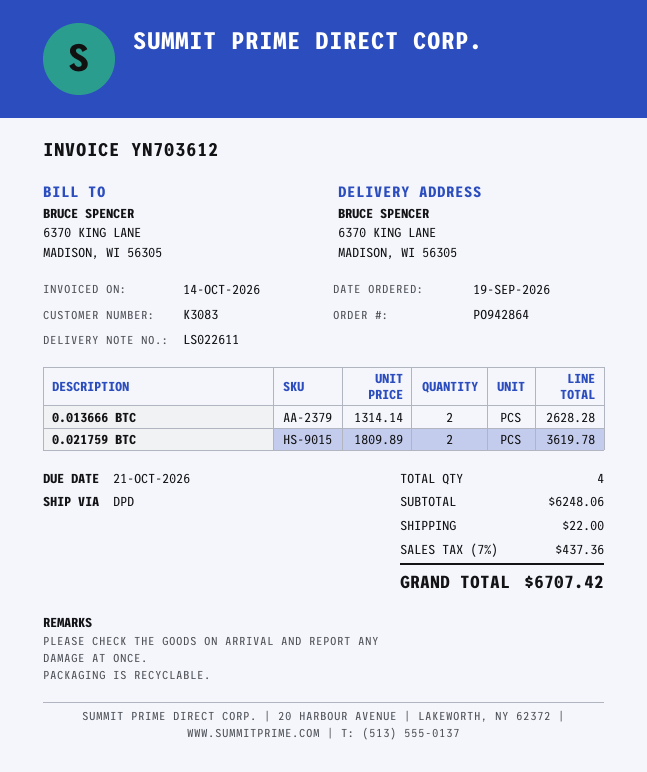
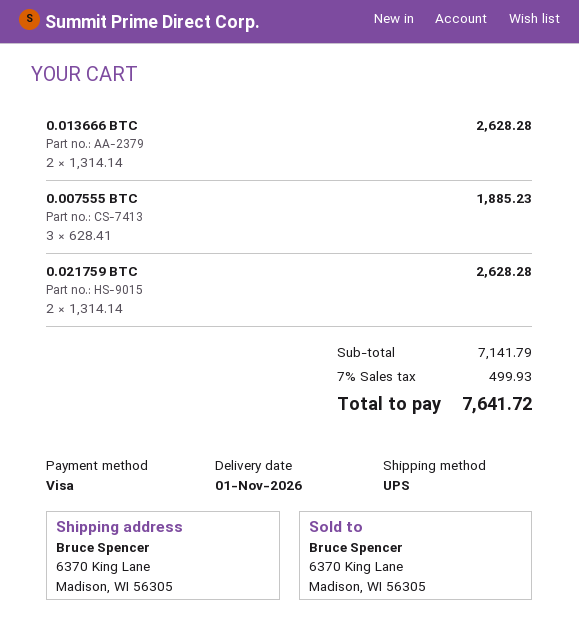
shipping method: DPD -> UPS
0.021759 BTC: 2 x 1809.89 = 3619.78 -> 2 x 1314.14 = 2628.28
0.007555 BTC: none -> 3 x 628.41 = 1885.23
subtotal: 6248.06 -> 7141.79
shipping: 22.00 -> none
tax: 7% = 437.36 -> 7% = 499.93
total: 6707.42 -> 7641.72

